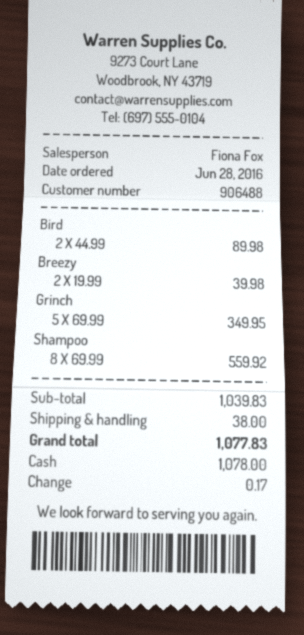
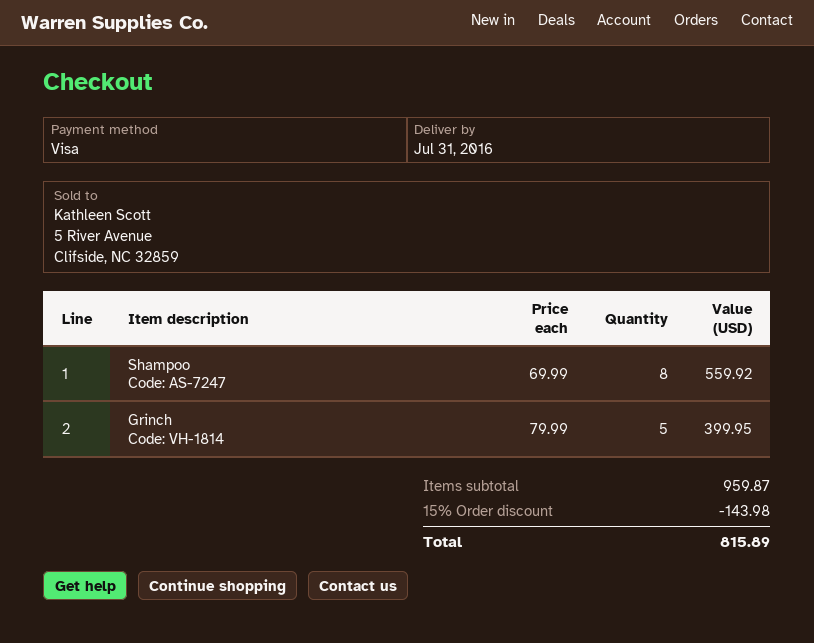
payment method: cash -> Visa
Bird: 2 x 44.99 = 89.98 -> none
Breezy: 2 x 19.99 = 39.98 -> none
Grinch: 5 x 69.99 = 349.95 -> 5 x 79.99 = 399.95
subtotal: 1039.83 -> 959.87
discount: none -> 15% = 143.98
shipping: 38.00 -> none
total: 1077.83 -> 815.89

